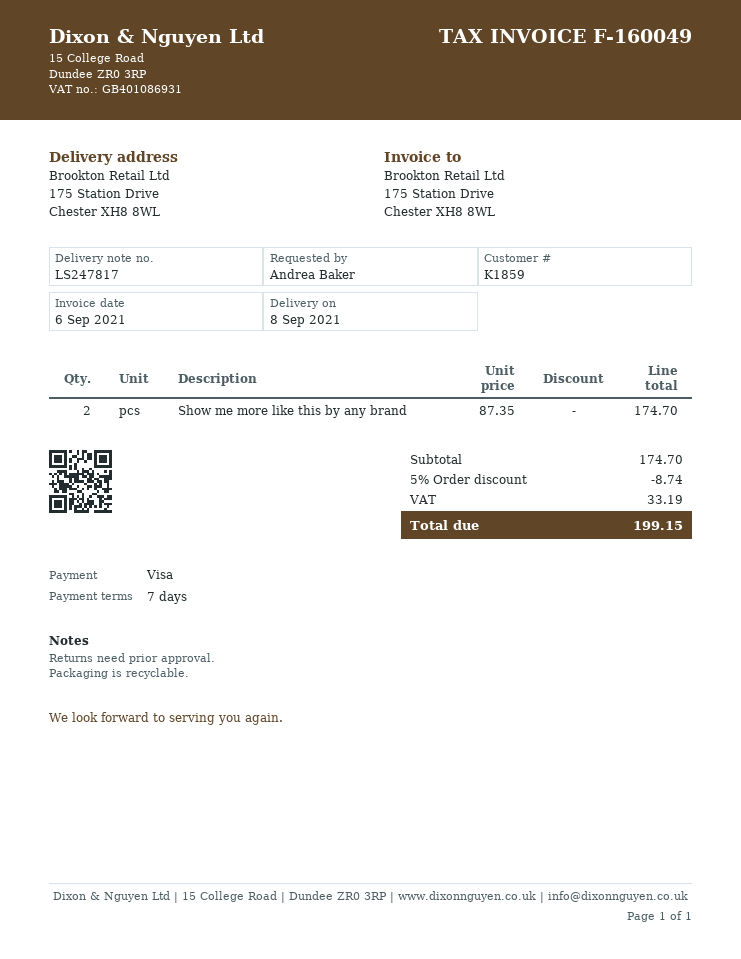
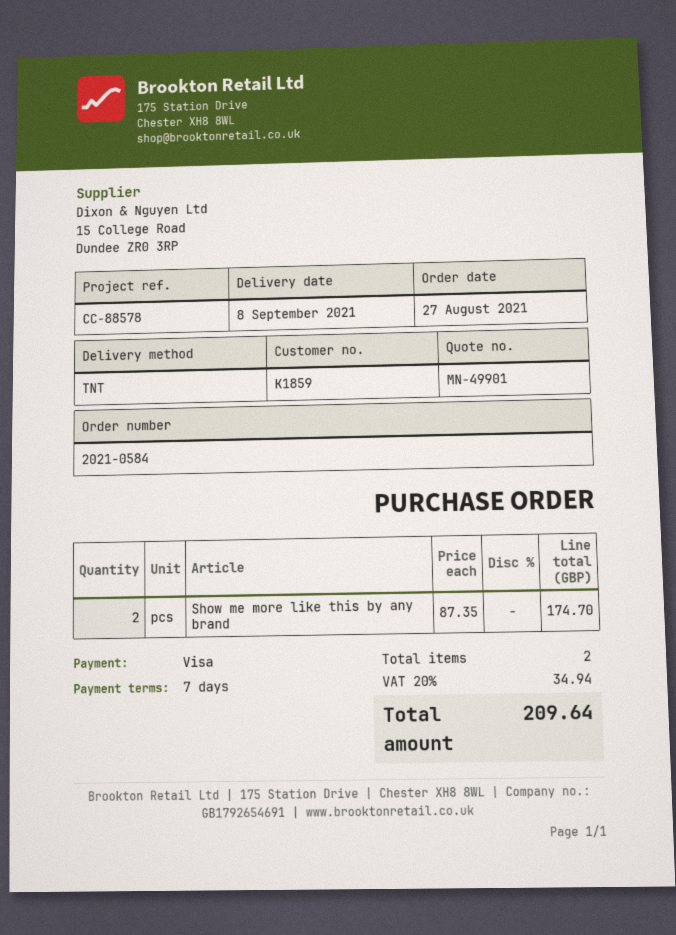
discount: 5% = 8.74 -> none
tax: 33.19 -> 34.94
total: 199.15 -> 209.64

